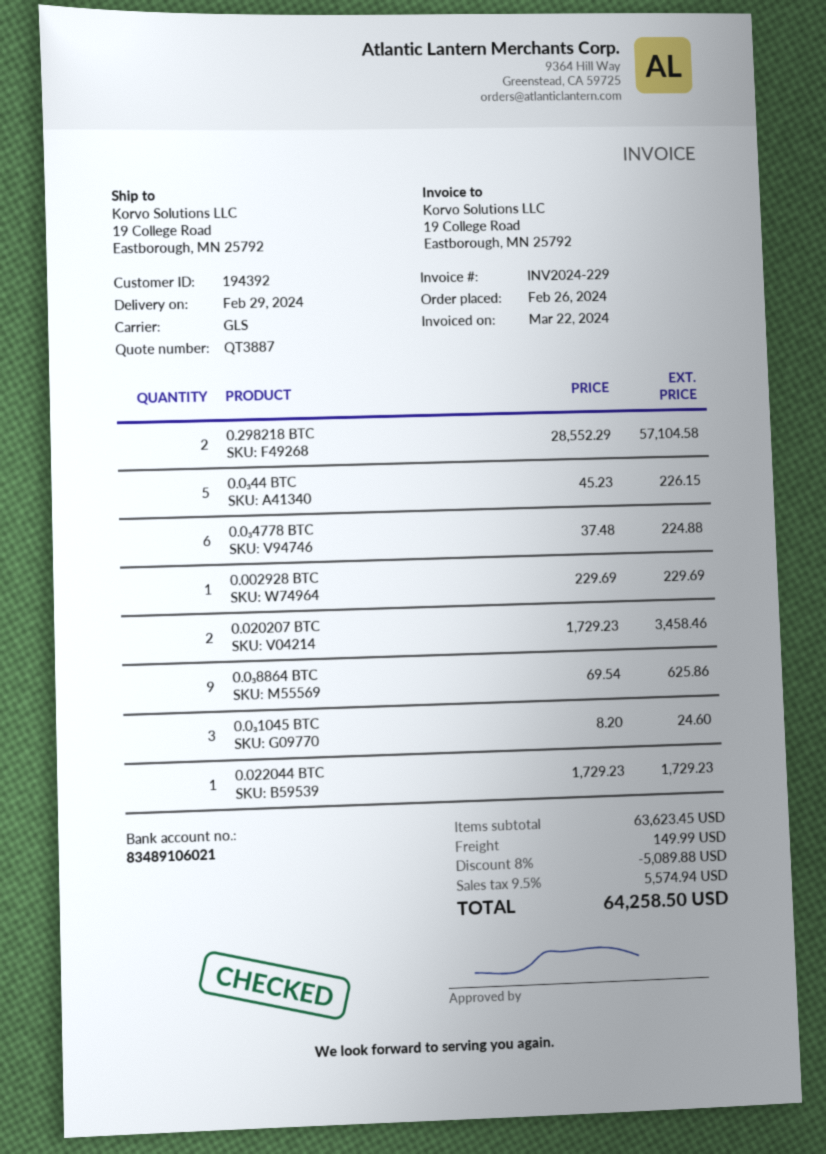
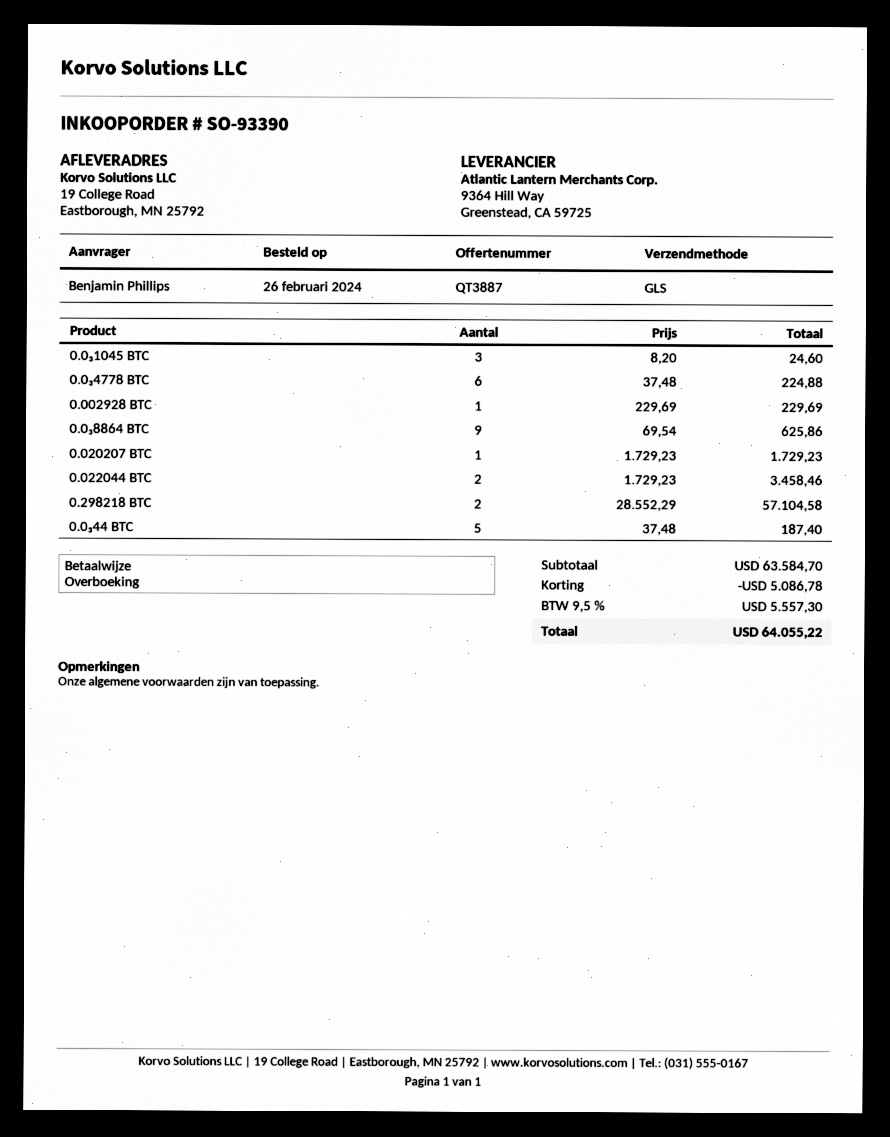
0.0₃44 BTC: 5 x 45.23 = 226.15 -> 5 x 37.48 = 187.40
0.020207 BTC: 2 x 1729.23 = 3458.46 -> 1 x 1729.23 = 1729.23
0.022044 BTC: 1 x 1729.23 = 1729.23 -> 2 x 1729.23 = 3458.46
subtotal: 63623.45 -> 63584.70
discount: 5089.88 -> 5086.78
shipping: 149.99 -> none
tax: 9.5% = 5574.94 -> 9.5% = 5557.30
total: 64258.50 -> 64055.22

